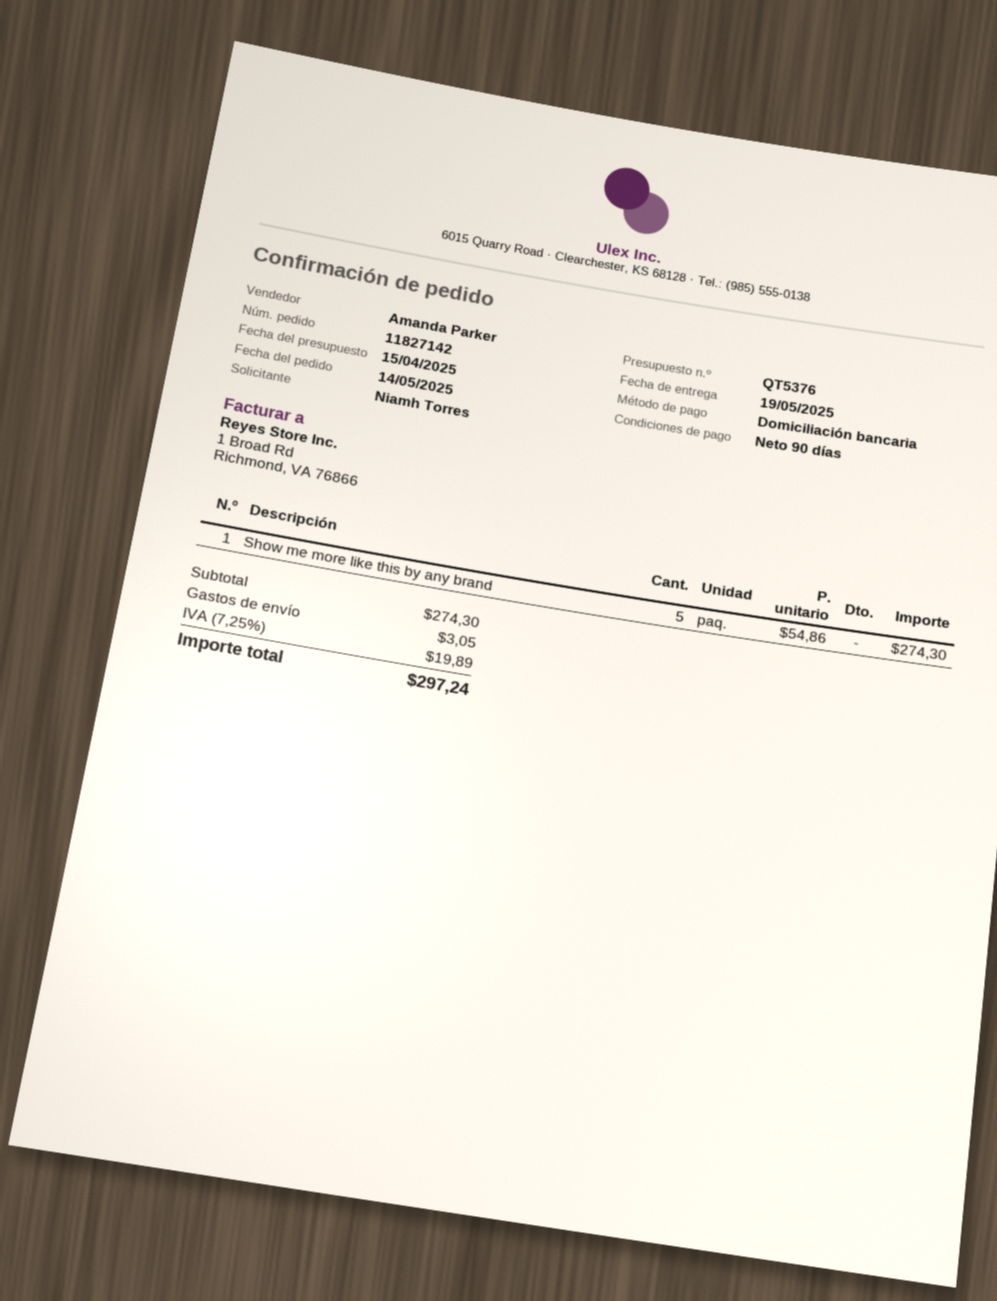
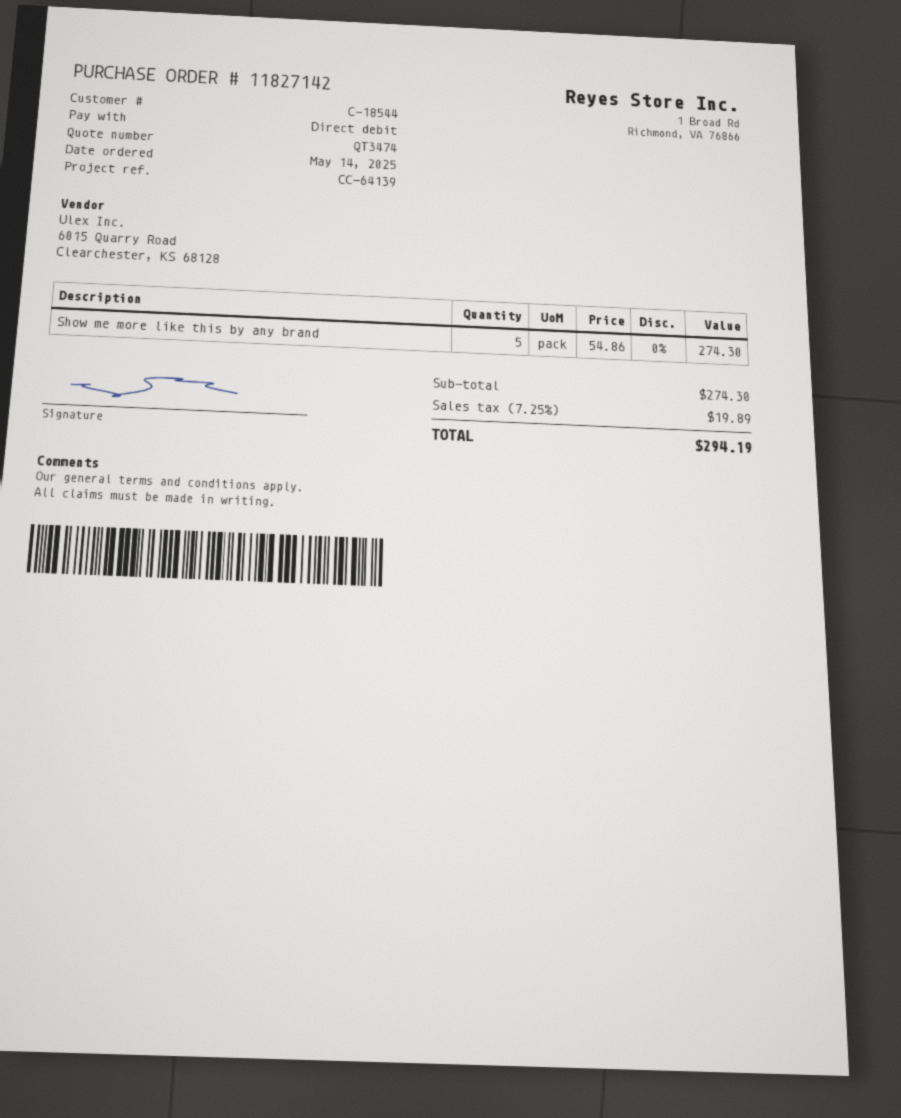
quote number: QT5376 -> QT3474
shipping: 3.05 -> none
total: 297.24 -> 294.19

